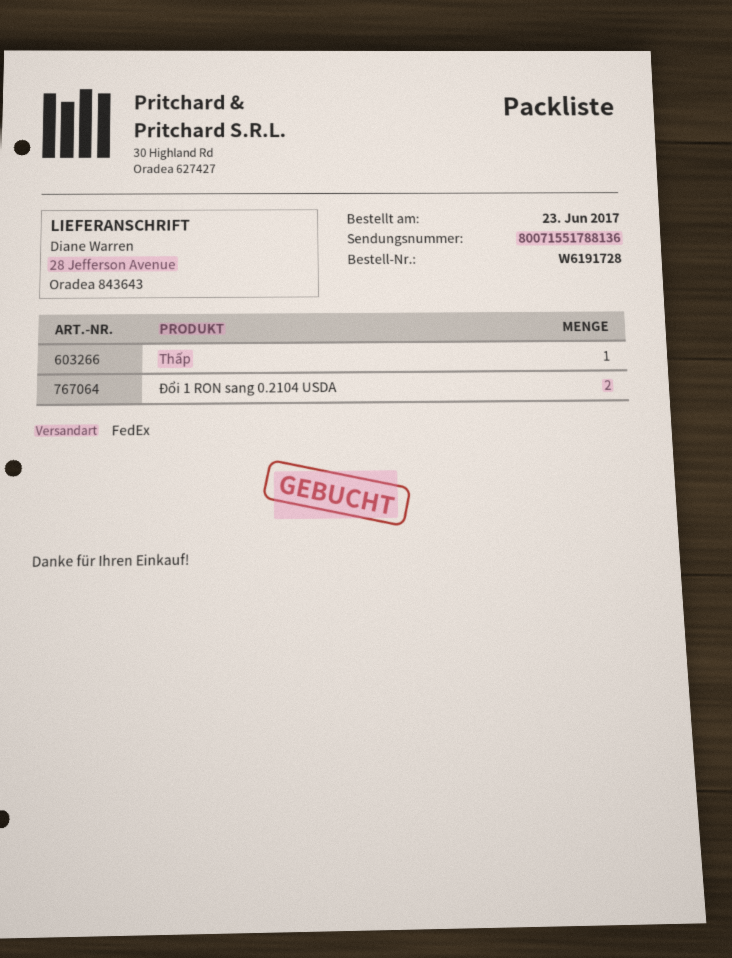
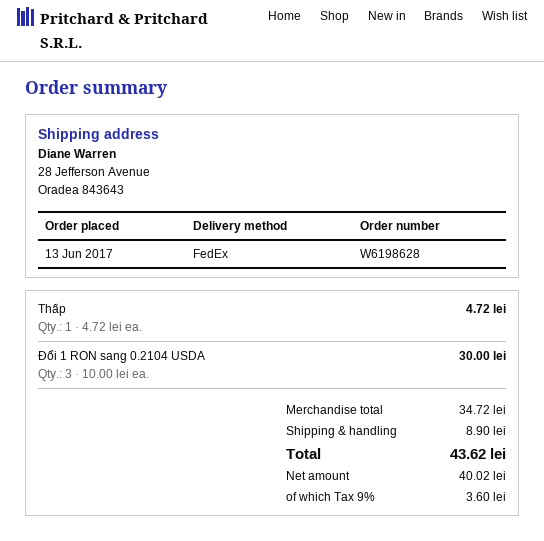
order number: W6191728 -> W6198628
order date: 2017-06-23 -> 2017-06-13
Đổi 1 RON sang 0.2104 USDA: 2 -> 3

